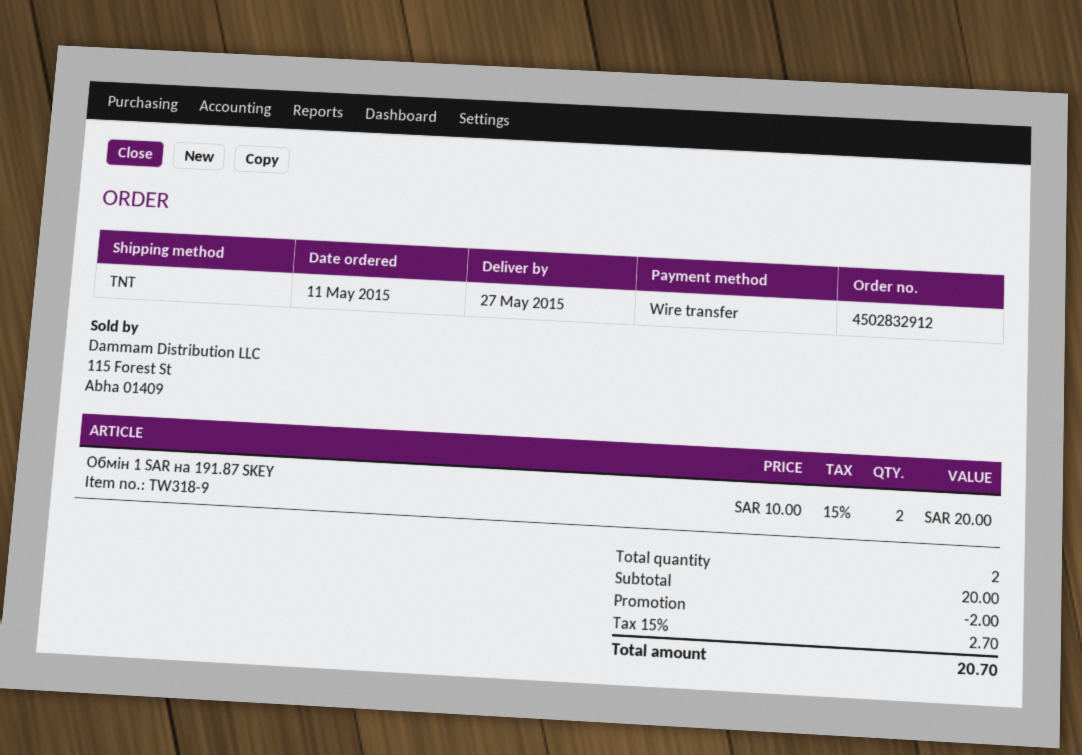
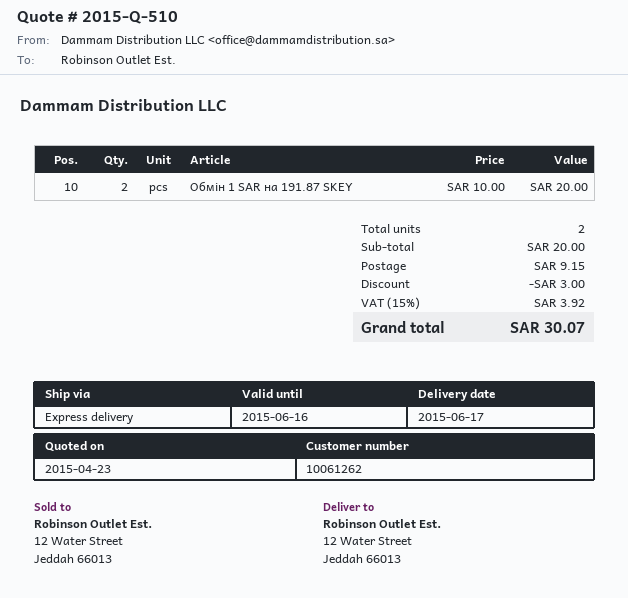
delivery date: 2015-05-27 -> 2015-06-17
shipping method: TNT -> express
discount: 2.00 -> 3.00
shipping: none -> 9.15
tax: 15% = 2.70 -> 15% = 3.92
total: 20.70 -> 30.07

